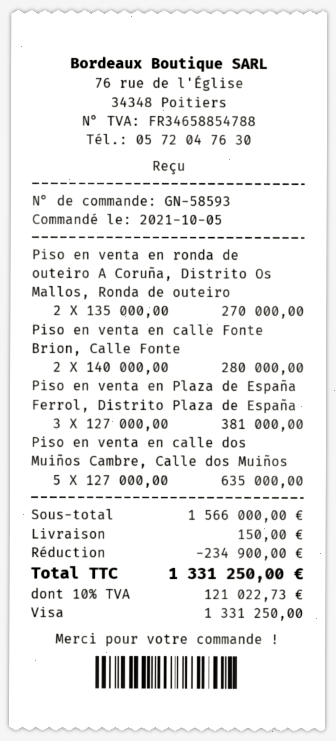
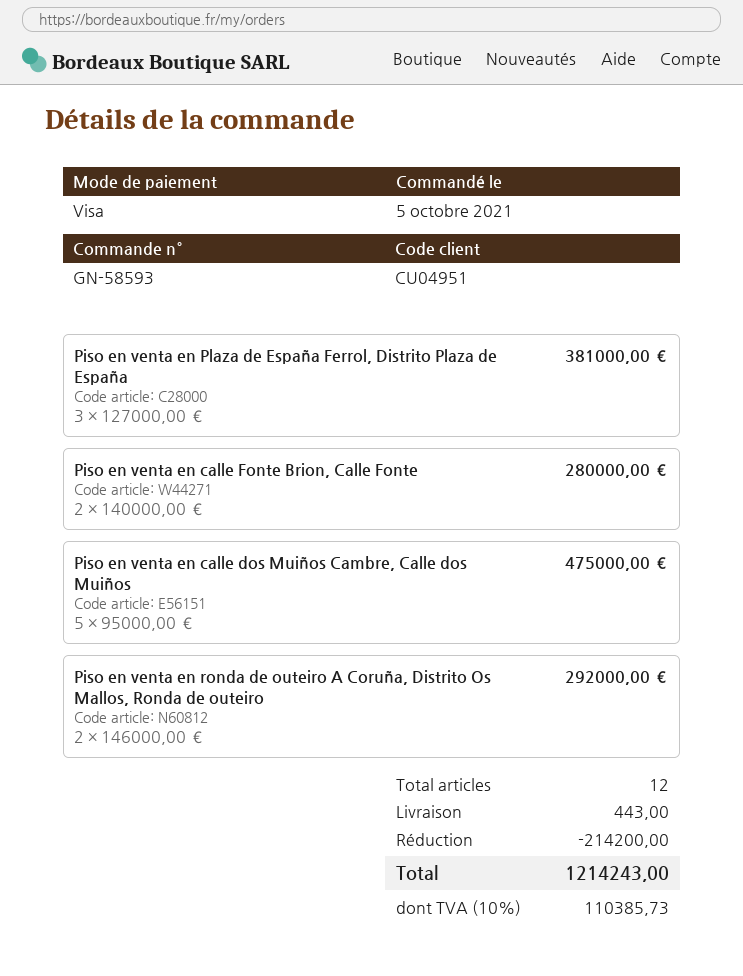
Piso en venta en ronda de outeiro A Coruña, Distrito Os Mallos, Ronda de outeiro: 2 x 135000.00 = 270000.00 -> 2 x 146000.00 = 292000.00
Piso en venta en calle dos Muiños Cambre, Calle dos Muiños: 5 x 127000.00 = 635000.00 -> 5 x 95000.00 = 475000.00
discount: 234900.00 -> 214200.00
shipping: 150.00 -> 443.00
tax: 10% = 121022.73 -> 10% = 110385.73
total: 1331250.00 -> 1214243.00

